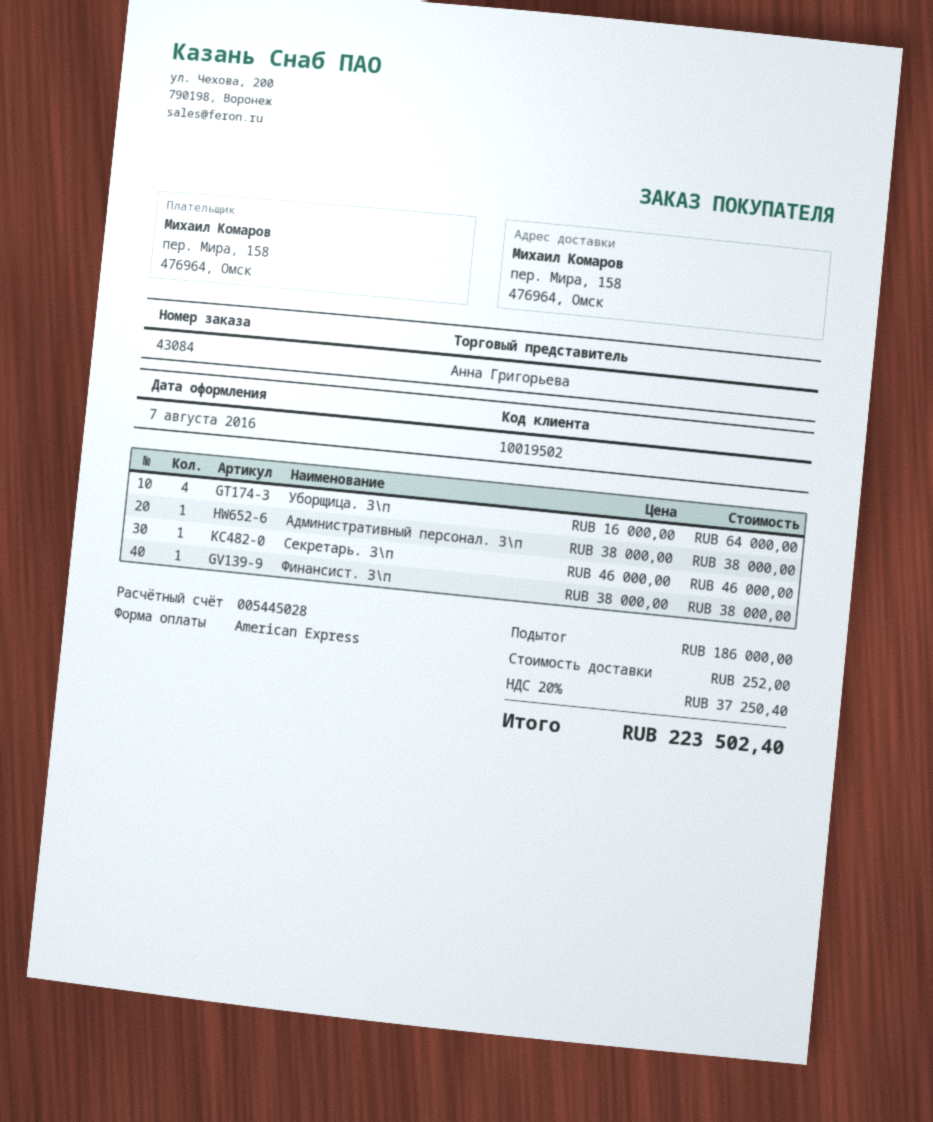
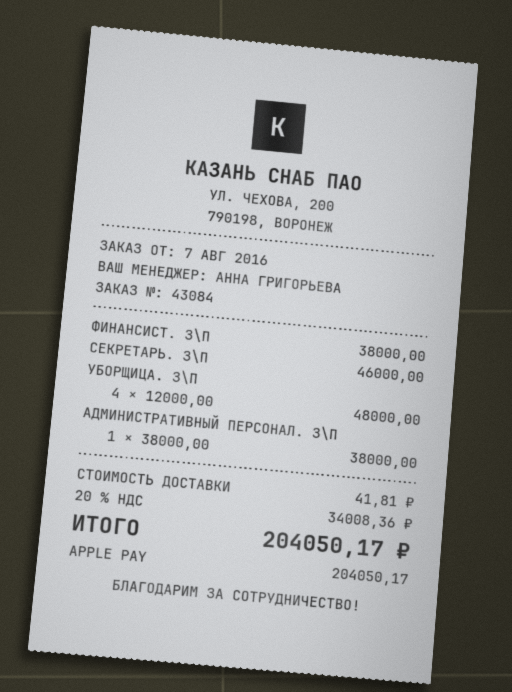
payment method: American Express -> Apple Pay
Уборщица. З\п: 4 x 16000.00 = 64000.00 -> 4 x 12000.00 = 48000.00
shipping: 252.00 -> 41.81
tax: 20% = 37250.40 -> 20% = 34008.36
total: 223502.40 -> 204050.17

